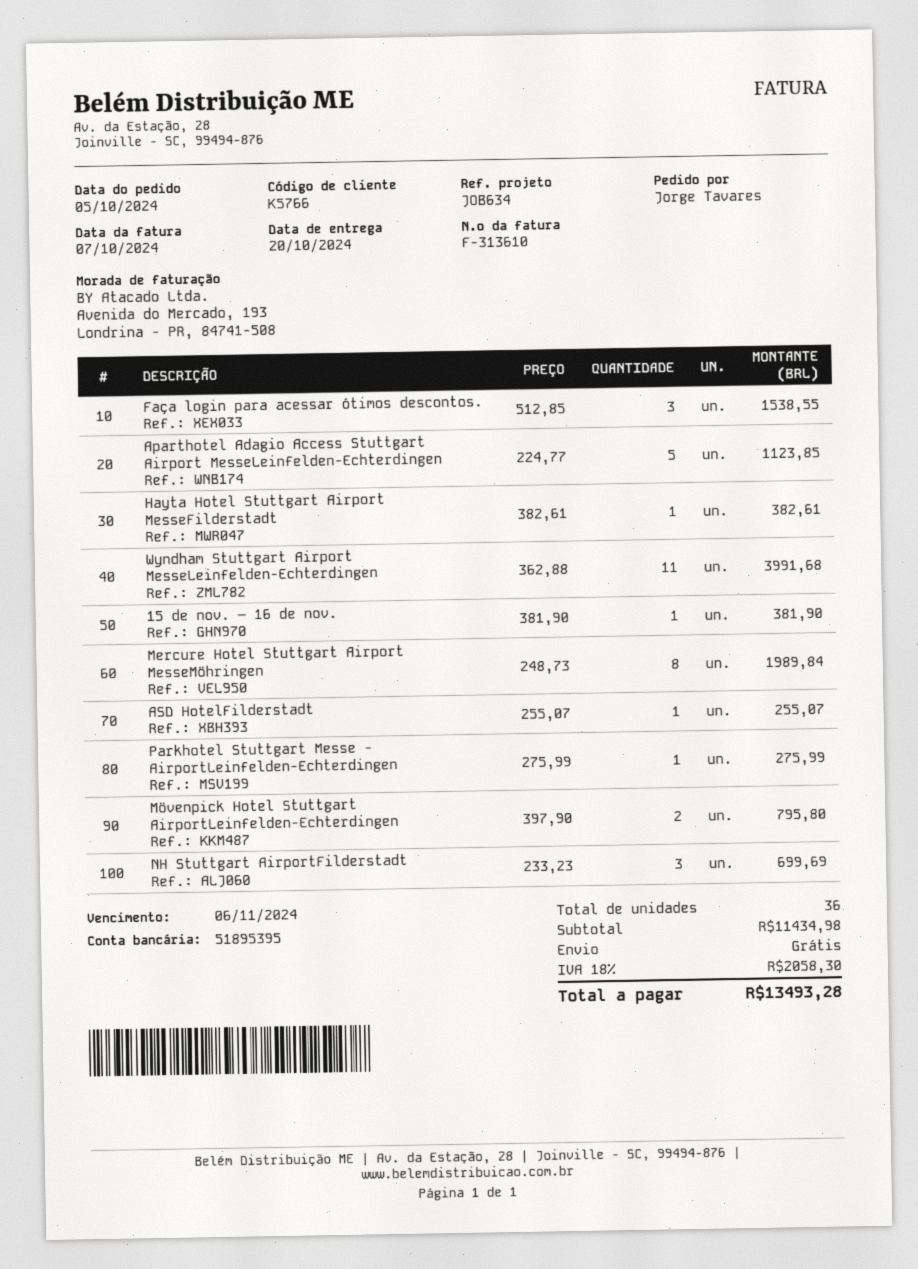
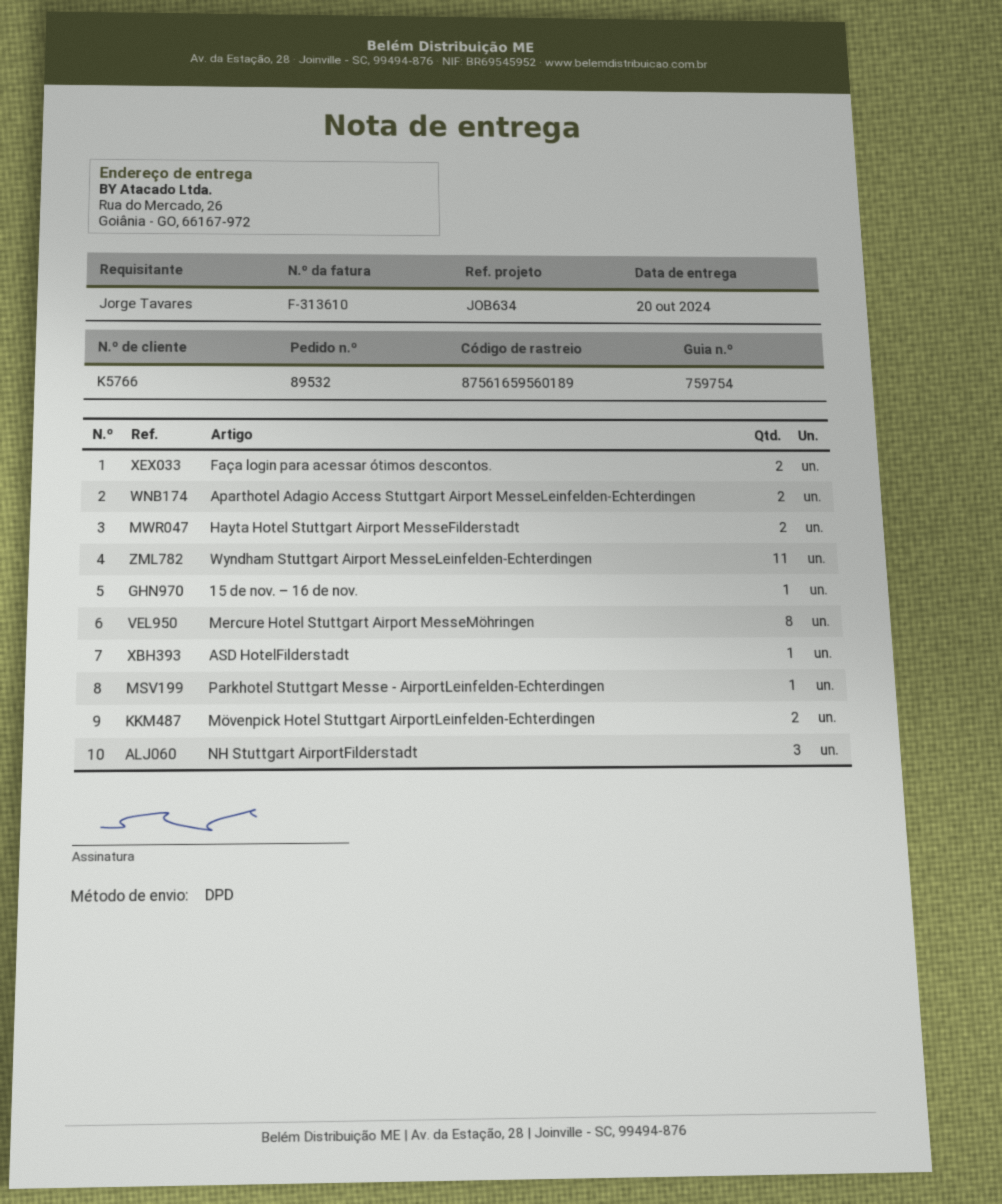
Faça login para acessar ótimos descontos.: 3 -> 2
Aparthotel Adagio Access Stuttgart Airport MesseLeinfelden-Echterdingen: 5 -> 2
Hayta Hotel Stuttgart Airport MesseFilderstadt: 1 -> 2

